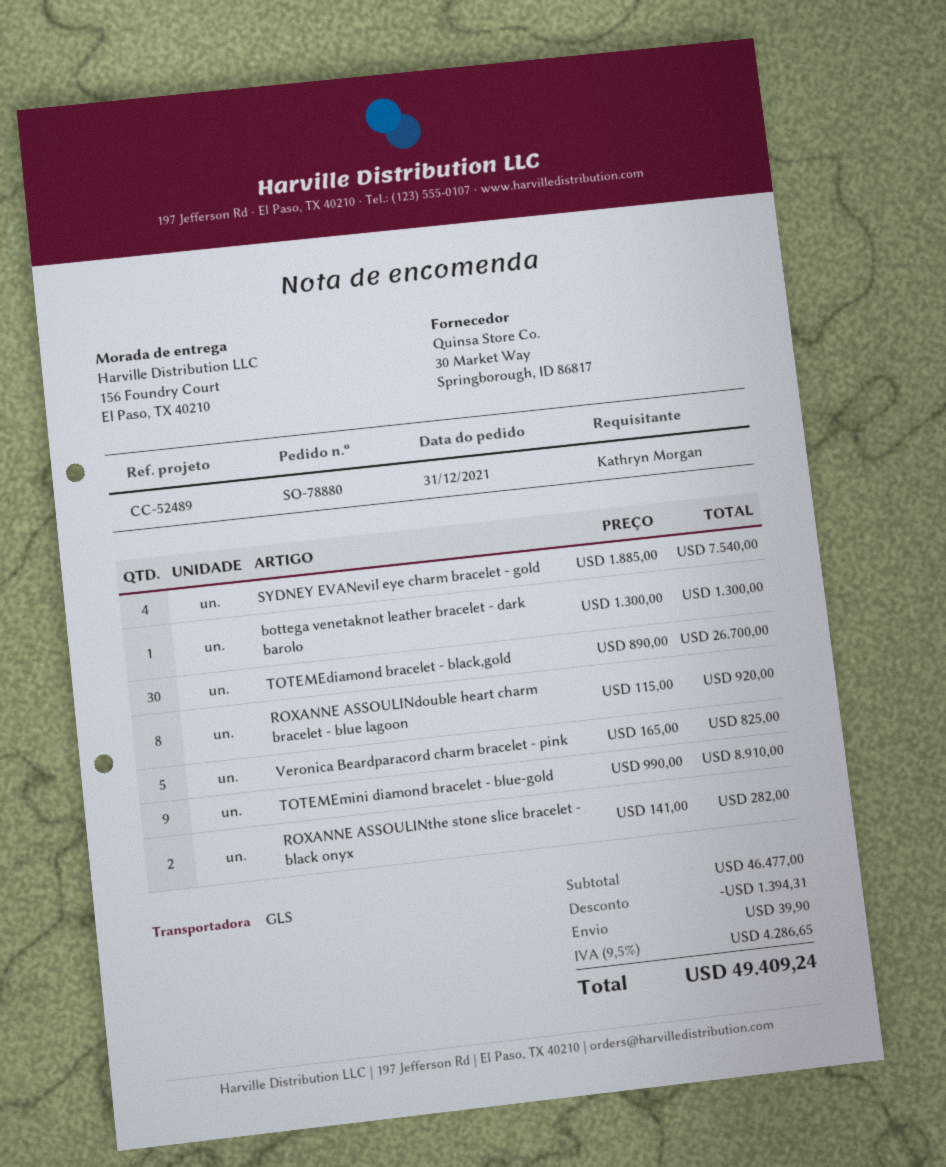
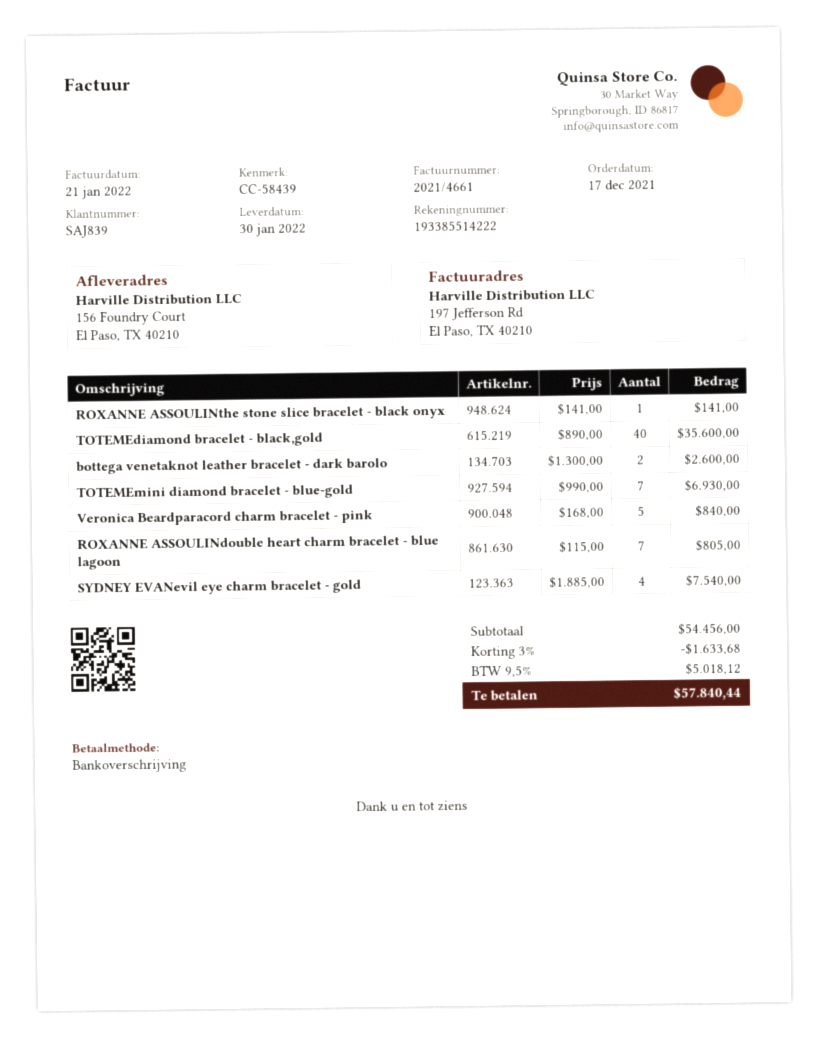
order date: 2021-12-31 -> 2021-12-17
reference: CC-52489 -> CC-58439
bottega venetaknot leather bracelet - dark barolo: 1 x 1300.00 = 1300.00 -> 2 x 1300.00 = 2600.00
TOTEMEdiamond bracelet - black,gold: 30 x 890.00 = 26700.00 -> 40 x 890.00 = 35600.00
ROXANNE ASSOULINdouble heart charm bracelet - blue lagoon: 8 x 115.00 = 920.00 -> 7 x 115.00 = 805.00
Veronica Beardparacord charm bracelet - pink: 5 x 165.00 = 825.00 -> 5 x 168.00 = 840.00
TOTEMEmini diamond bracelet - blue-gold: 9 x 990.00 = 8910.00 -> 7 x 990.00 = 6930.00
ROXANNE ASSOULINthe stone slice bracelet - black onyx: 2 x 141.00 = 282.00 -> 1 x 141.00 = 141.00
subtotal: 46477.00 -> 54456.00
discount: 1394.31 -> 1633.68
shipping: 39.90 -> none
tax: 9.5% = 4286.65 -> 9.5% = 5018.12
total: 49409.24 -> 57840.44

